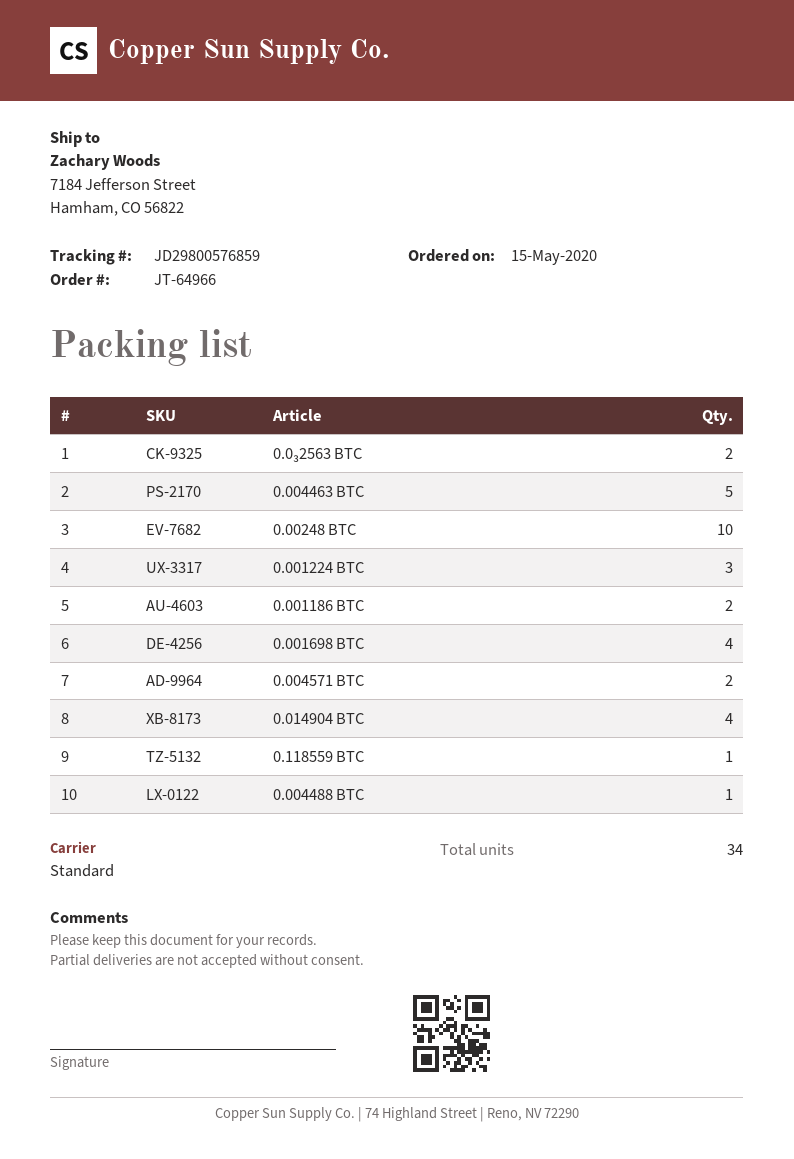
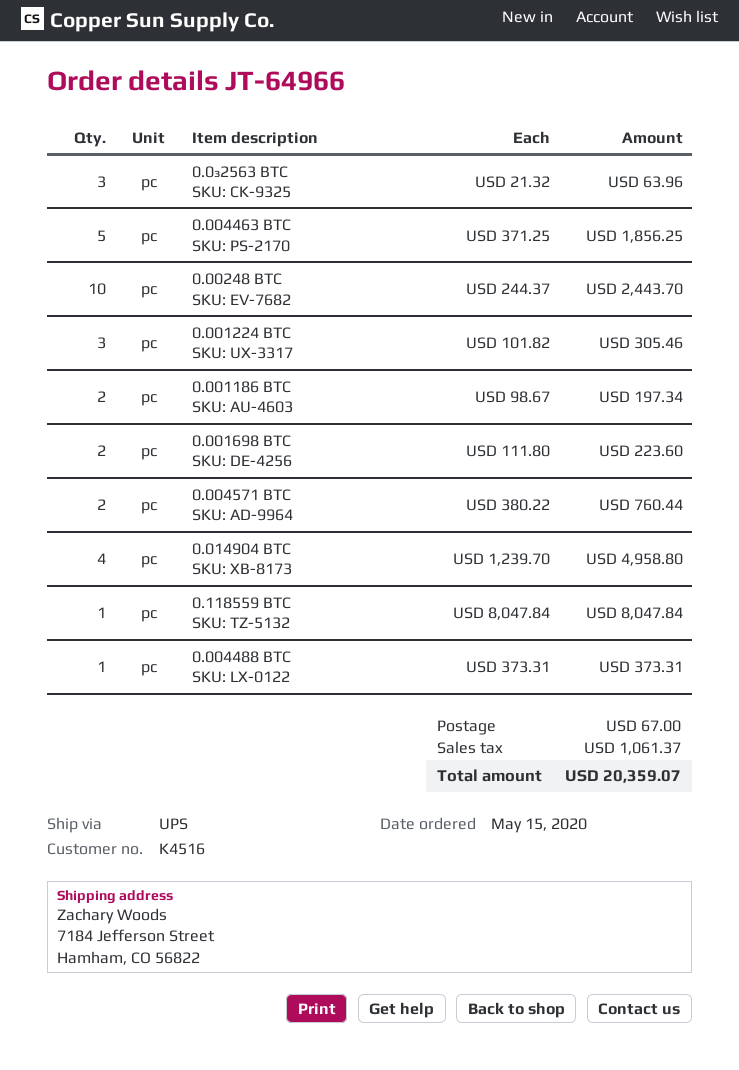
shipping method: standard -> UPS
0.0₃2563 BTC: 2 -> 3
0.001698 BTC: 4 -> 2

